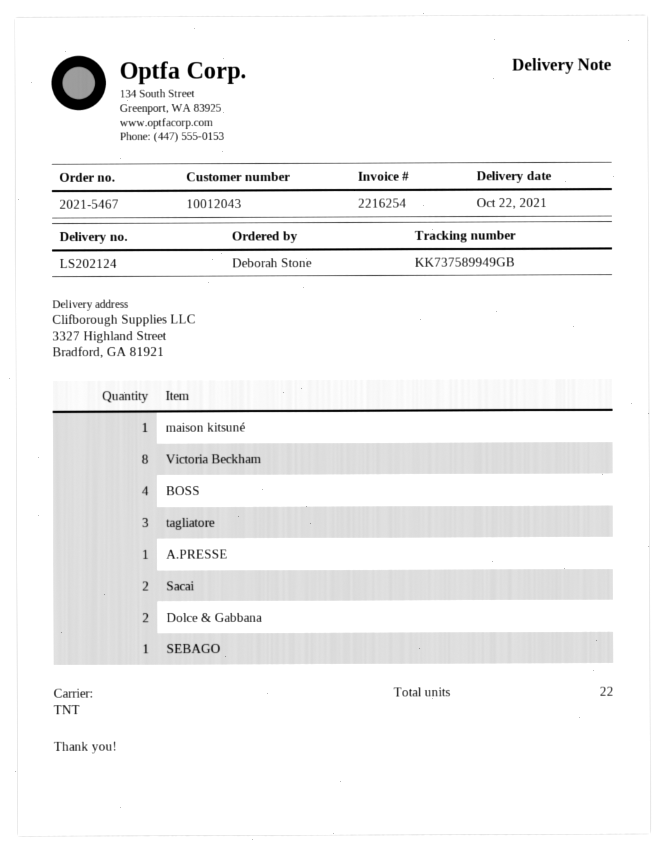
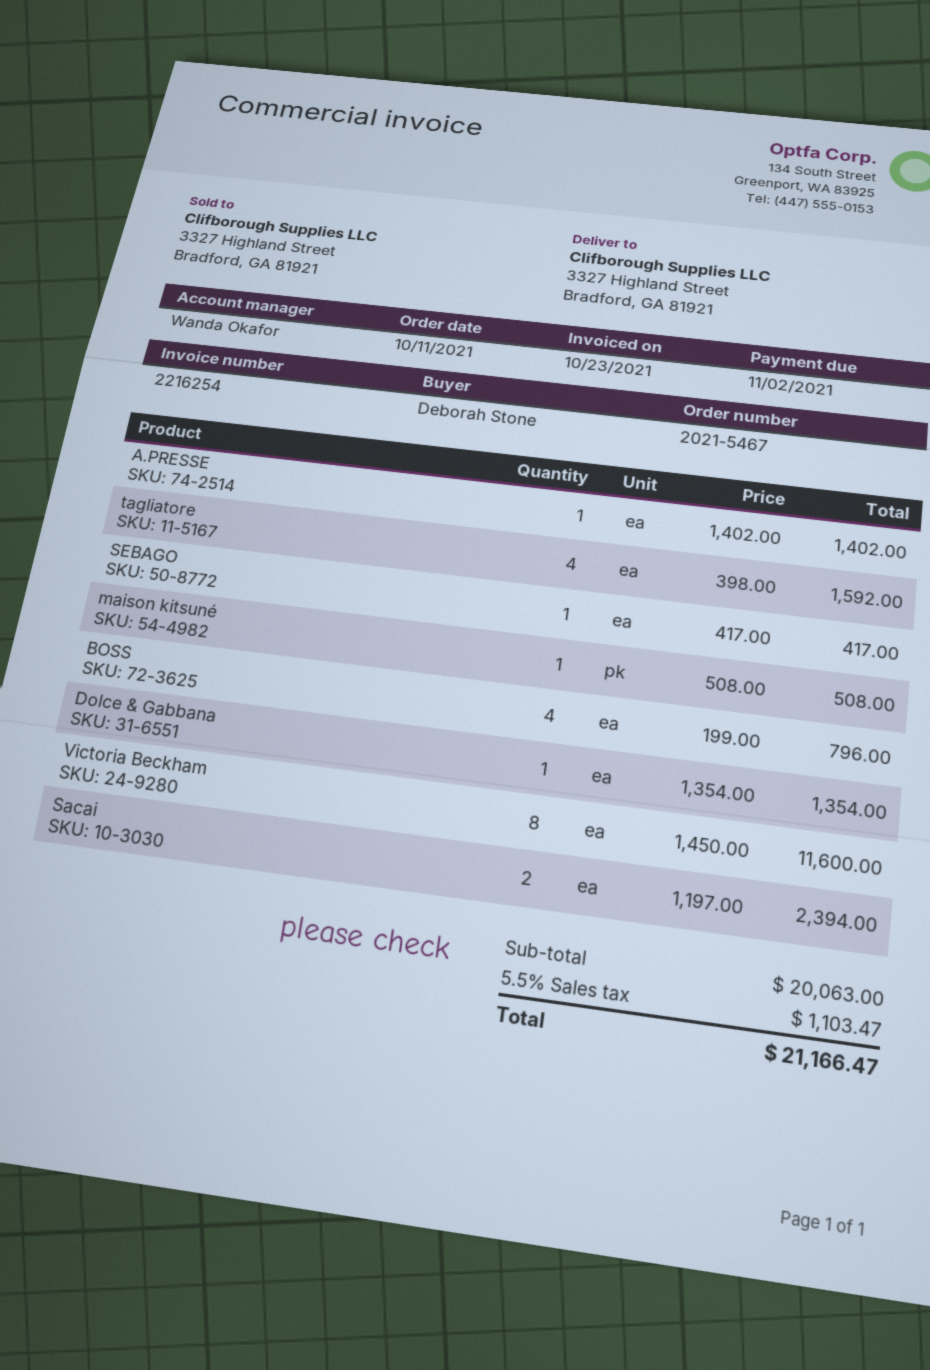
tagliatore: 3 -> 4
Dolce & Gabbana: 2 -> 1

